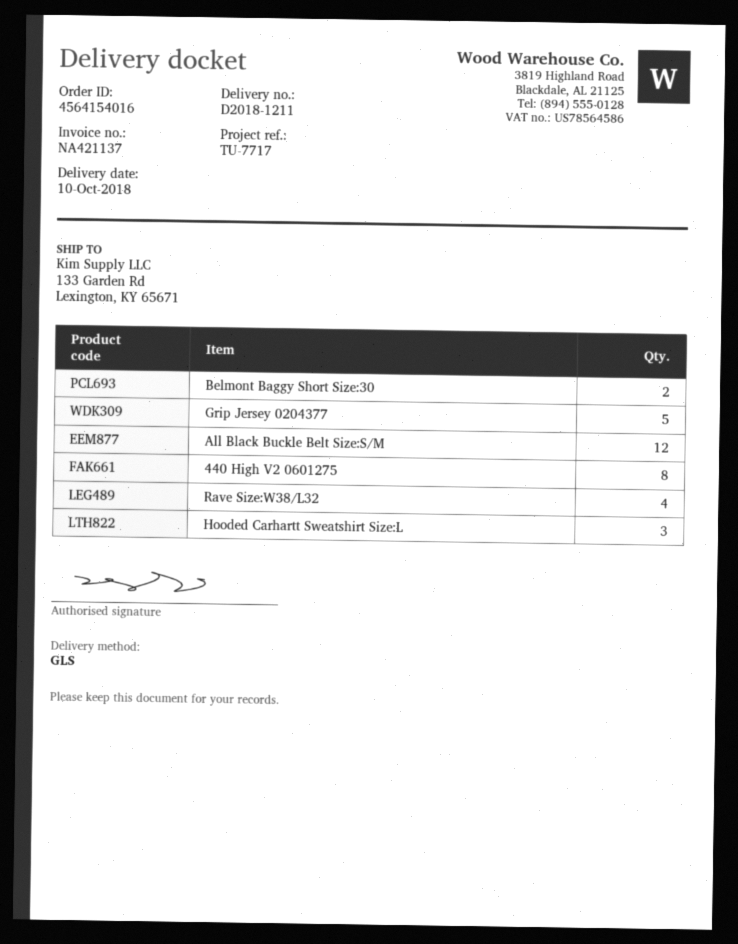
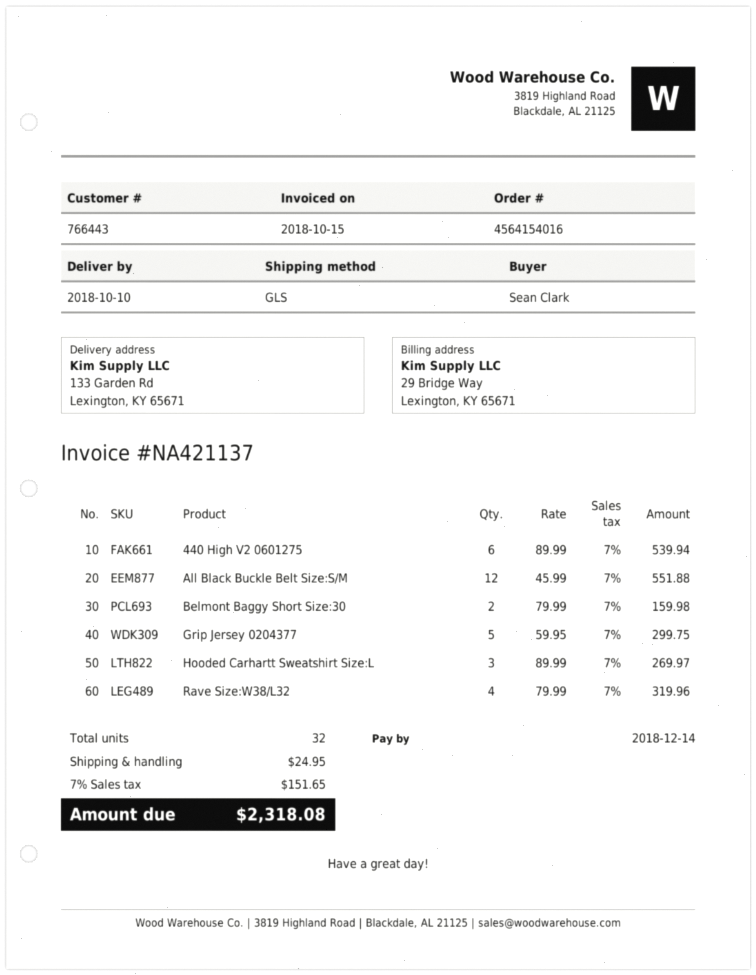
440 High V2 0601275: 8 -> 6

